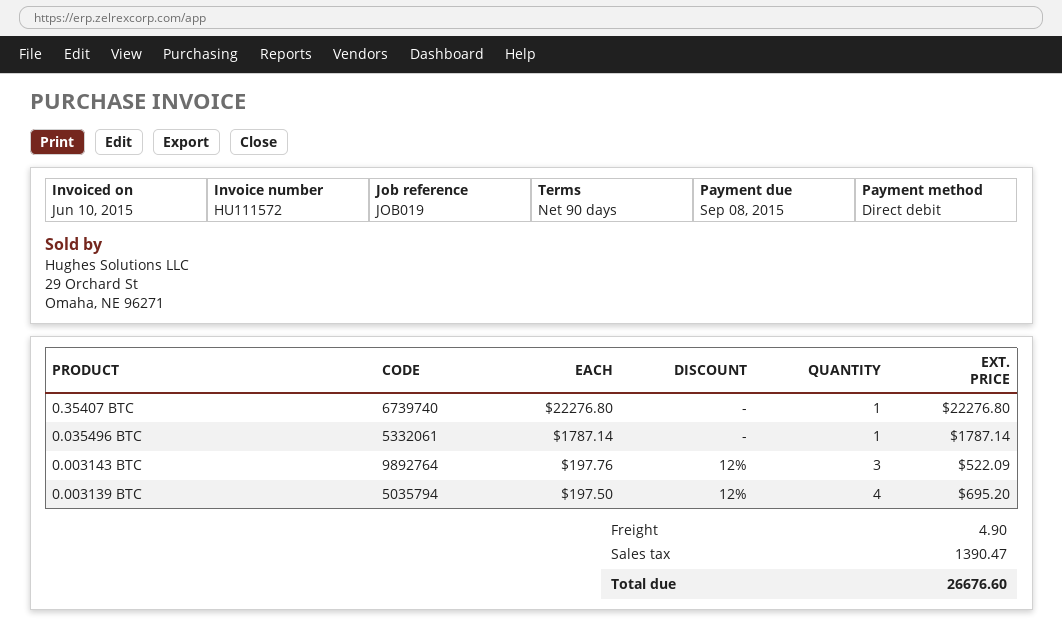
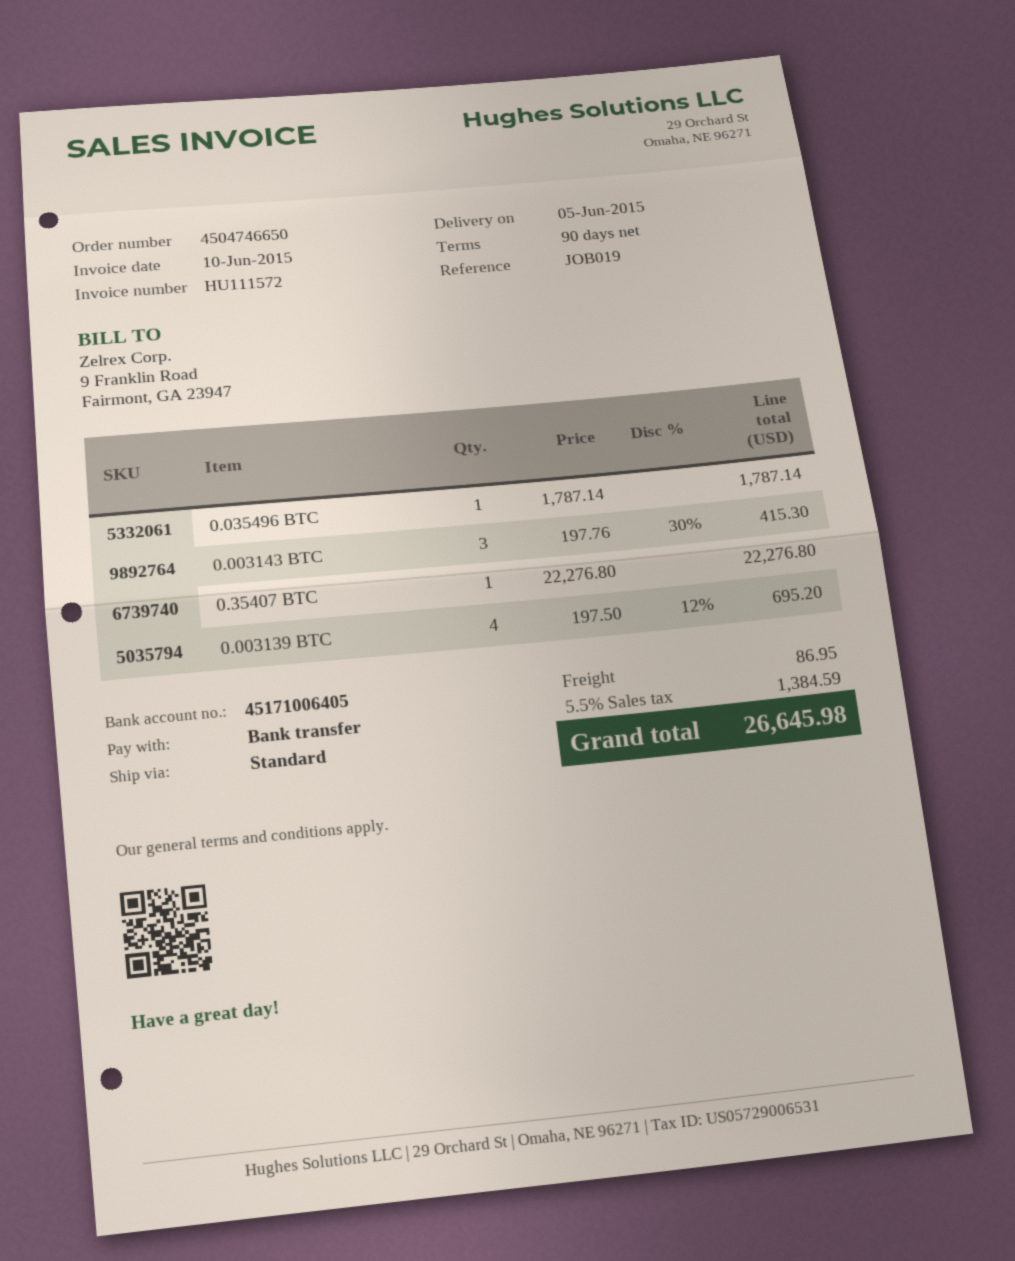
payment method: direct debit -> bank transfer
0.003143 BTC: 3 x 197.76 - 12% = 522.09 -> 3 x 197.76 - 30% = 415.30
shipping: 4.90 -> 86.95
tax: 1390.47 -> 1384.59
total: 26676.60 -> 26645.98

